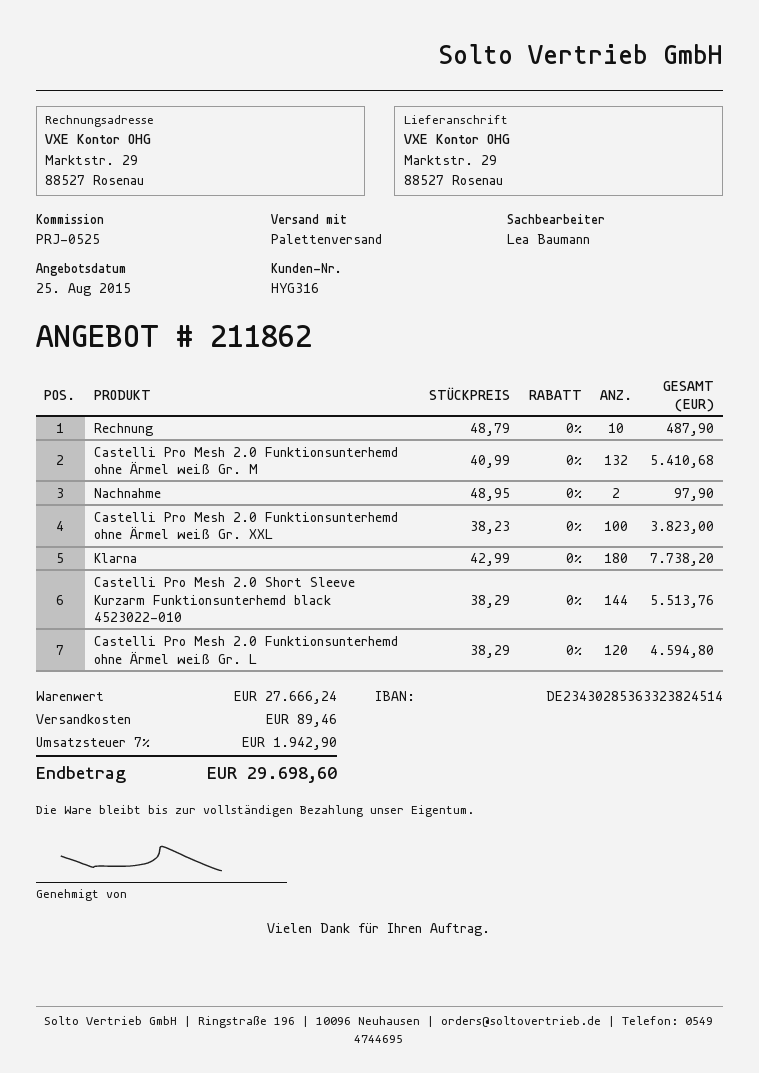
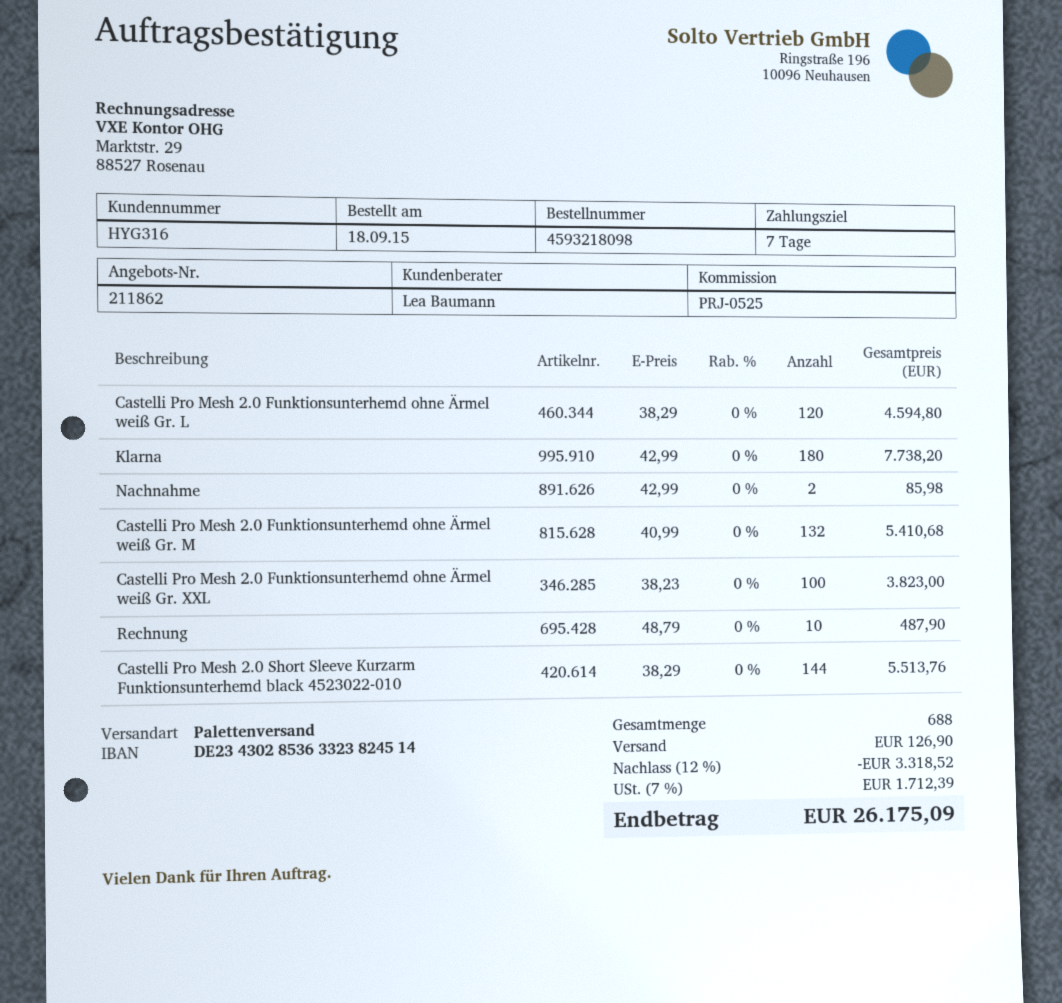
Nachnahme: 2 x 48.95 = 97.90 -> 2 x 42.99 = 85.98
discount: none -> 12% = 3318.52
shipping: 89.46 -> 126.90
tax: 7% = 1942.90 -> 7% = 1712.39
total: 29698.60 -> 26175.09

